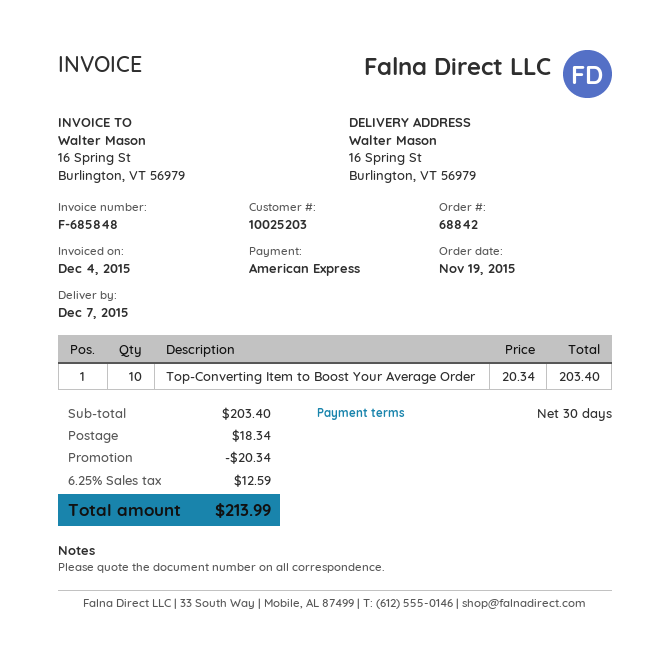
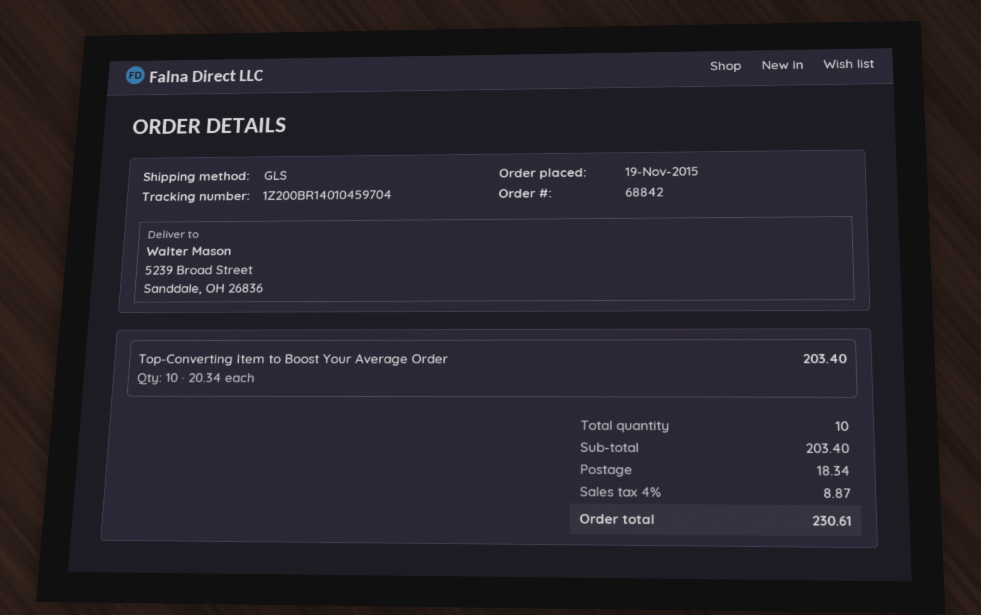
ship to: 16 Spring St, Burlington, VT 56979 -> 5239 Broad Street, Sanddale, OH 26836
discount: 20.34 -> none
tax: 6.25% = 12.59 -> 4% = 8.87
total: 213.99 -> 230.61

